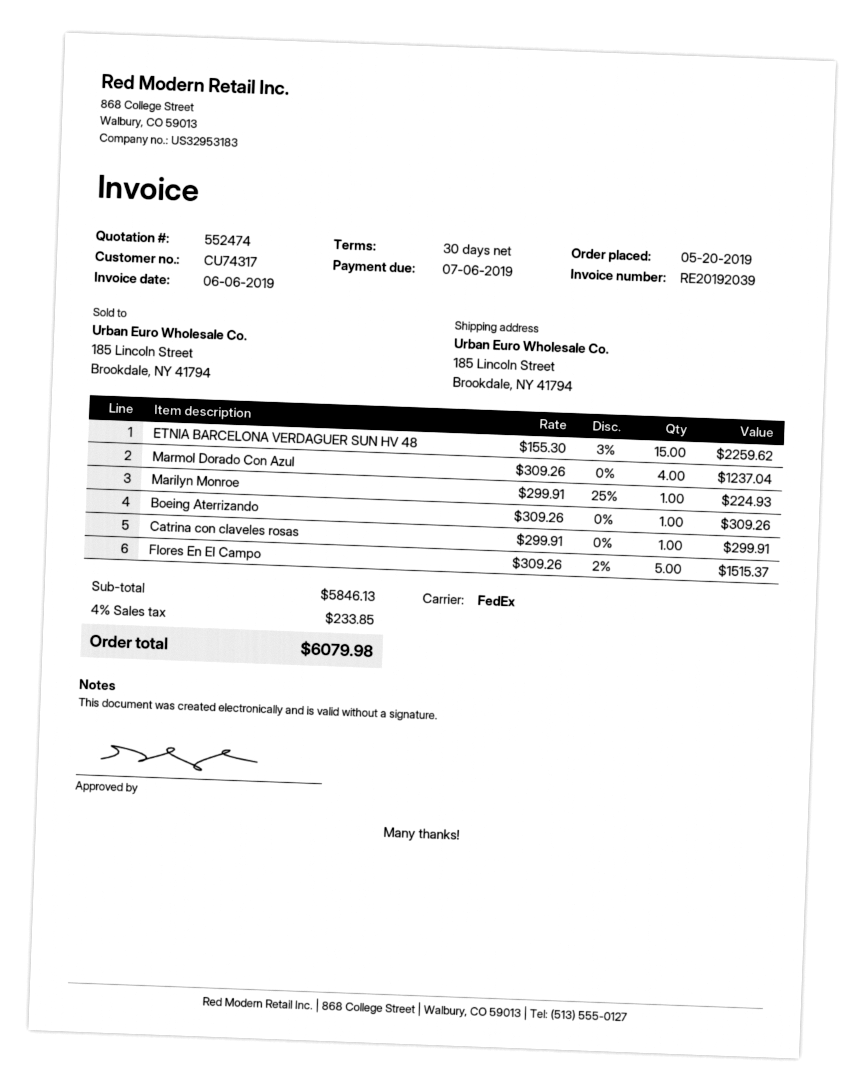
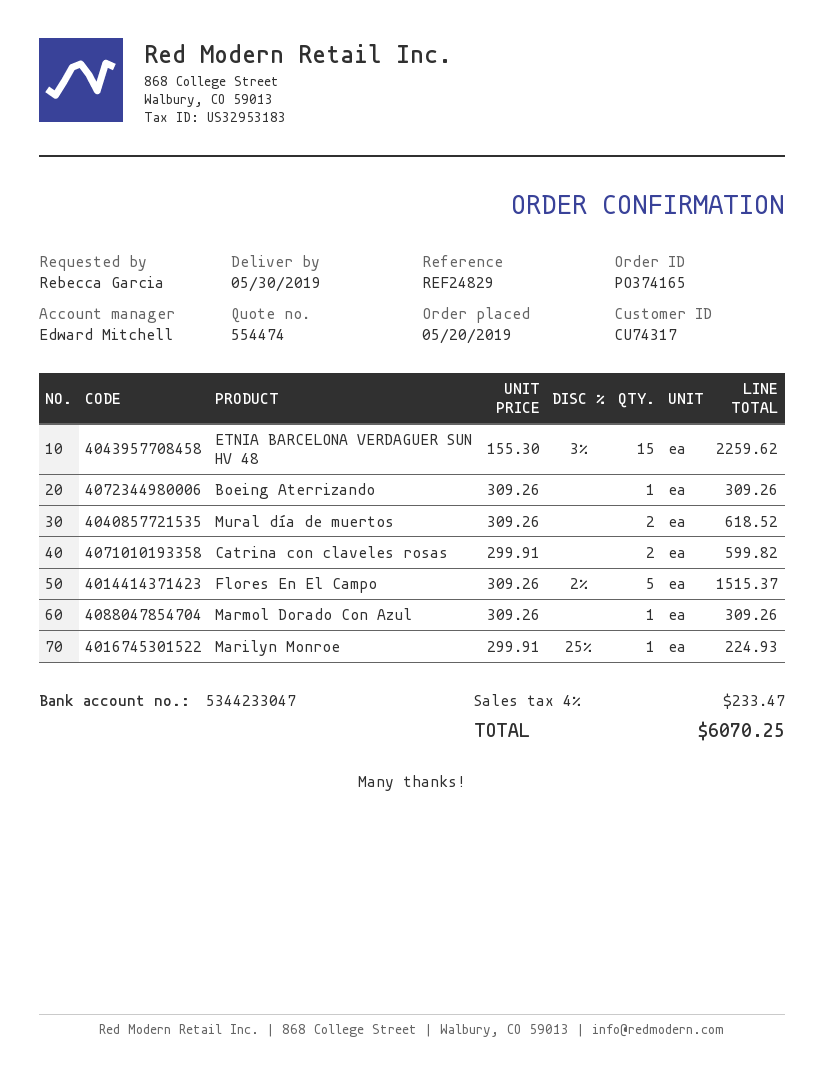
quote number: 552474 -> 554474
Marmol Dorado Con Azul: 4 x 309.26 = 1237.04 -> 1 x 309.26 = 309.26
Catrina con claveles rosas: 1 x 299.91 = 299.91 -> 2 x 299.91 = 599.82
Mural día de muertos: none -> 2 x 309.26 = 618.52
tax: 4% = 233.85 -> 4% = 233.47
total: 6079.98 -> 6070.25

